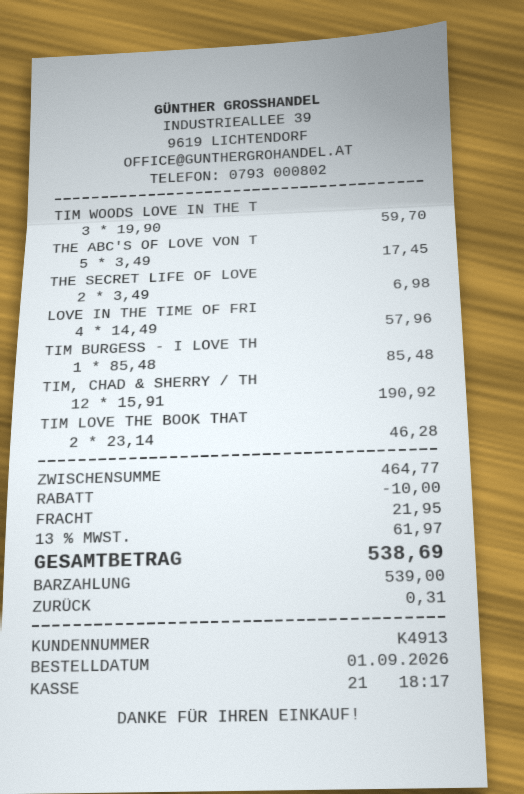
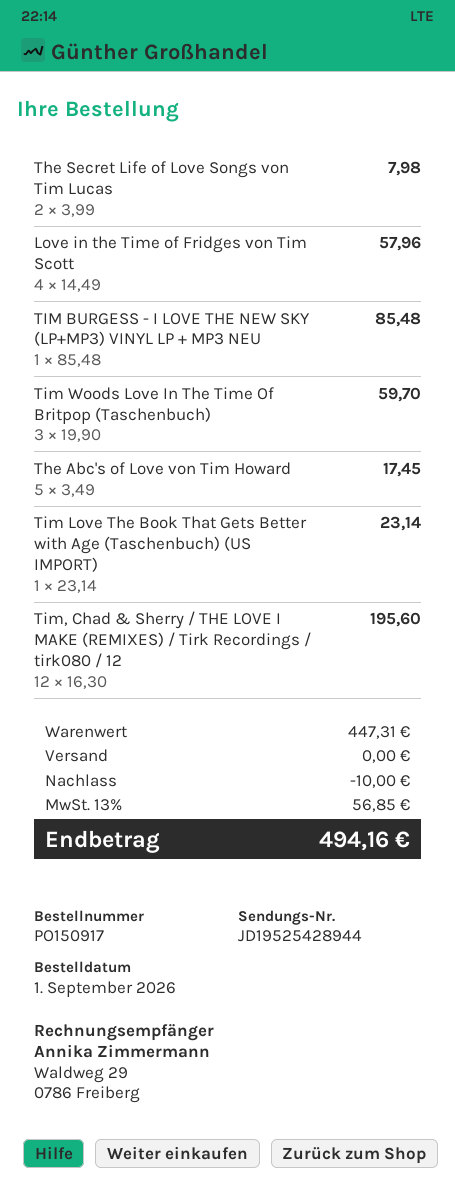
THE SECRET LIFE OF LOVE: 2 x 3.49 = 6.98 -> 2 x 3.99 = 7.98
TIM, CHAD & SHERRY / TH: 12 x 15.91 = 190.92 -> 12 x 16.30 = 195.60
TIM LOVE THE BOOK THAT: 2 x 23.14 = 46.28 -> 1 x 23.14 = 23.14
subtotal: 464.77 -> 447.31
shipping: 21.95 -> 0.00
tax: 13% = 61.97 -> 13% = 56.85
total: 538.69 -> 494.16

